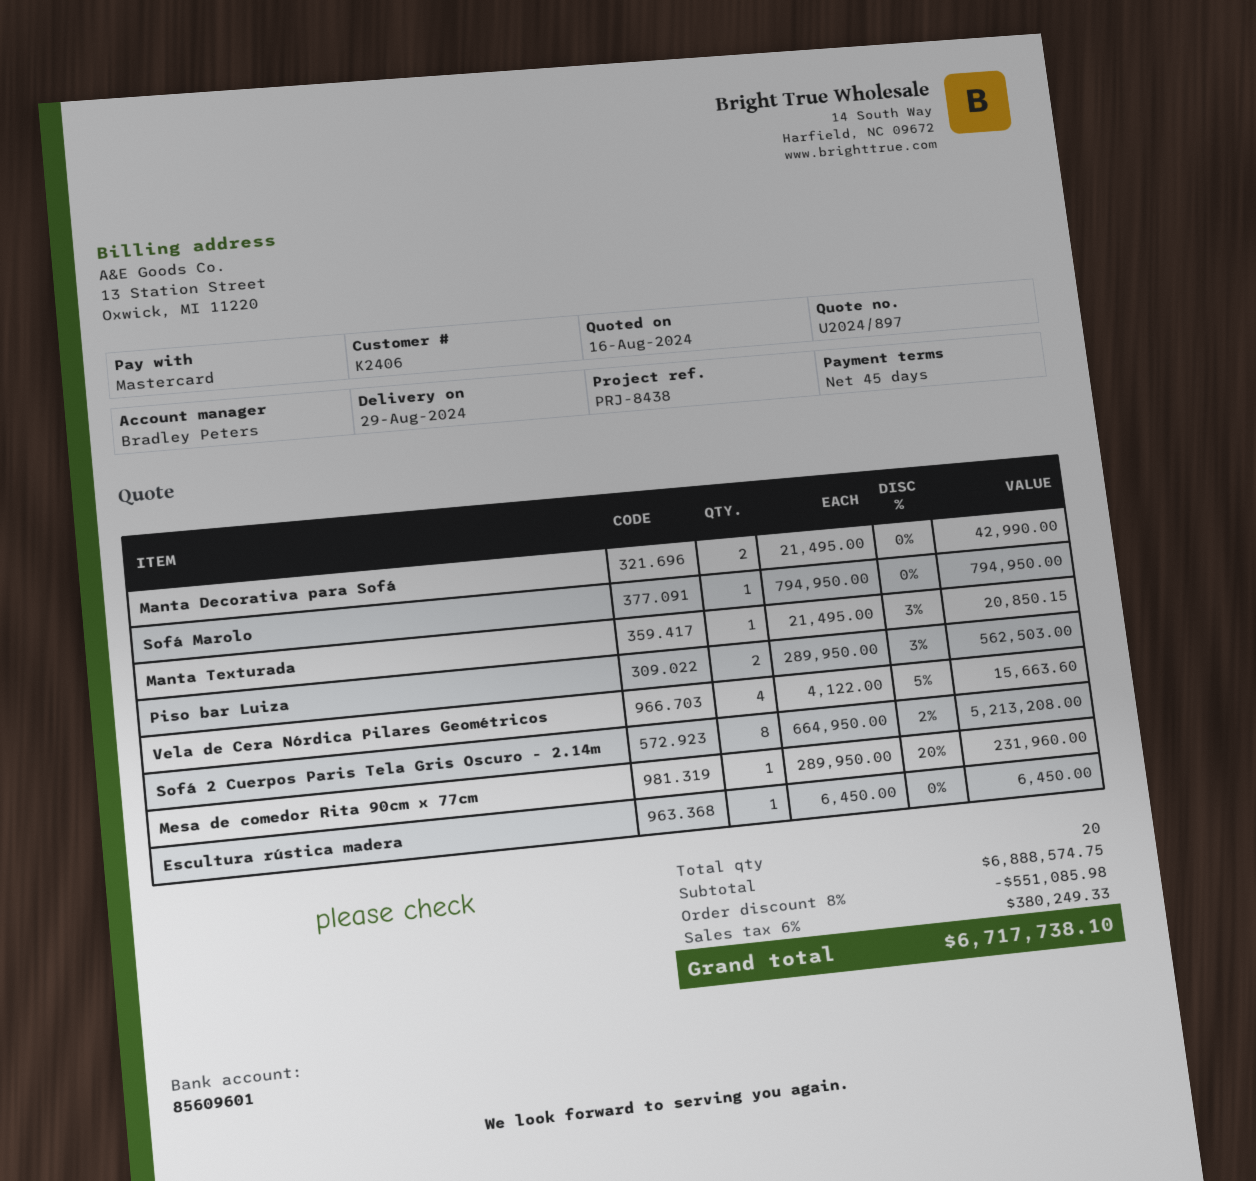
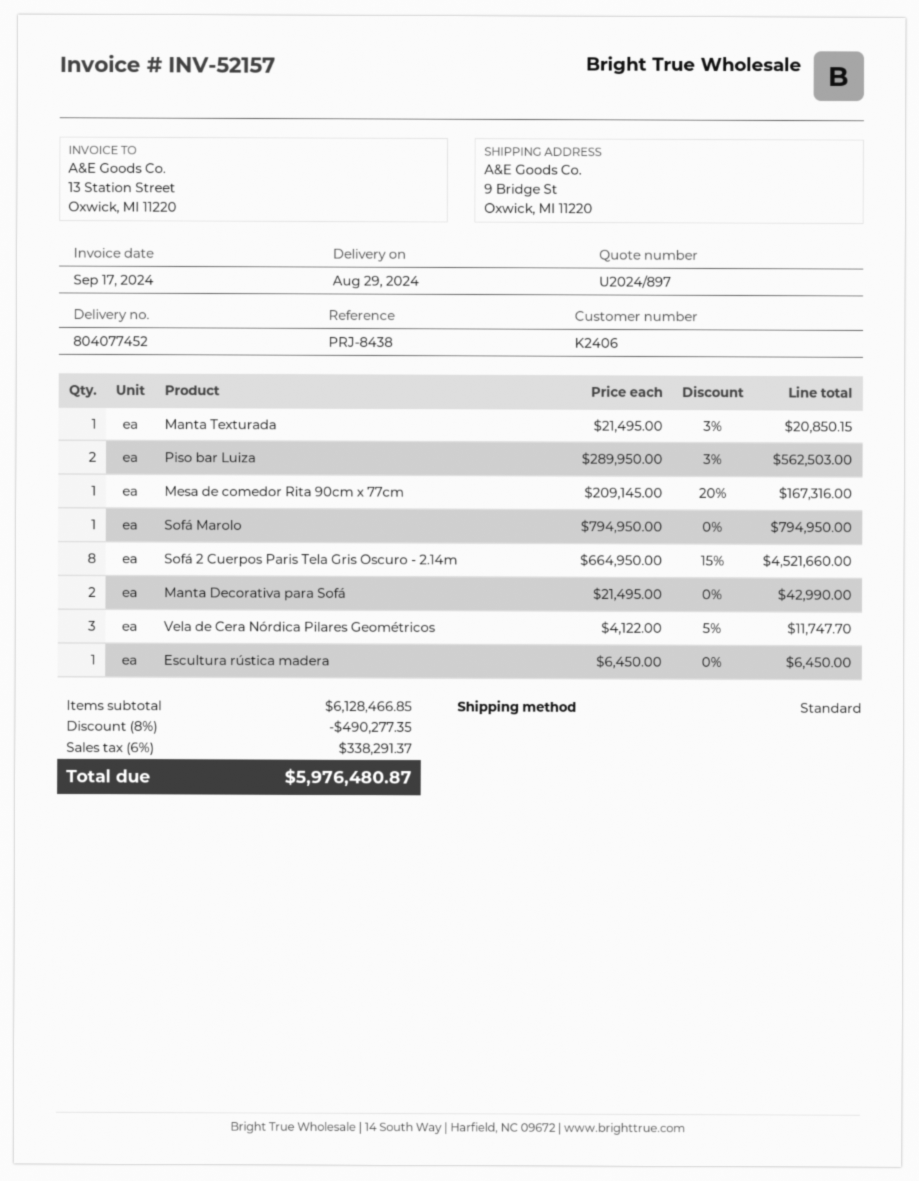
Vela de Cera Nórdica Pilares Geométricos: 4 x 4122.00 - 5% = 15663.60 -> 3 x 4122.00 - 5% = 11747.70
Sofá 2 Cuerpos Paris Tela Gris Oscuro - 2.14m: 8 x 664950.00 - 2% = 5213208.00 -> 8 x 664950.00 - 15% = 4521660.00
Mesa de comedor Rita 90cm x 77cm: 1 x 289950.00 - 20% = 231960.00 -> 1 x 209145.00 - 20% = 167316.00
subtotal: 6888574.75 -> 6128466.85
discount: 8% = 551085.98 -> 8% = 490277.35
tax: 6% = 380249.33 -> 6% = 338291.37
total: 6717738.10 -> 5976480.87

